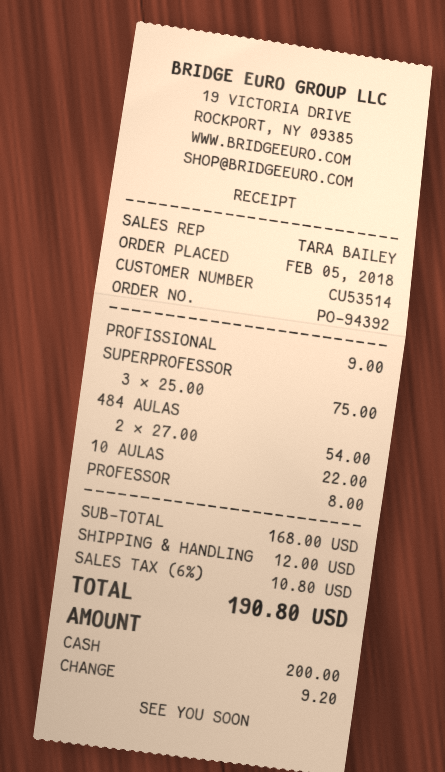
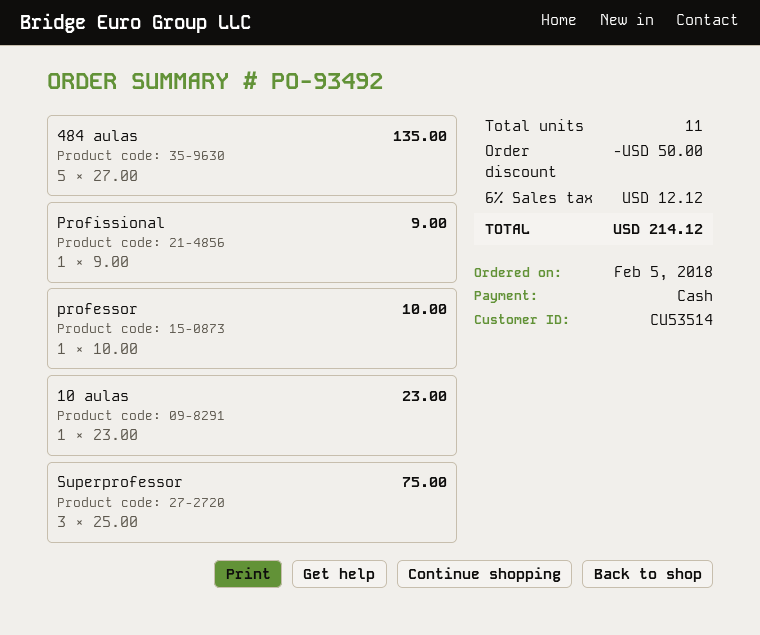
order number: PO-94392 -> PO-93492
484 AULAS: 2 x 27.00 = 54.00 -> 5 x 27.00 = 135.00
10 AULAS: 1 x 22.00 = 22.00 -> 1 x 23.00 = 23.00
PROFESSOR: 1 x 8.00 = 8.00 -> 1 x 10.00 = 10.00
discount: none -> 50.00
shipping: 12.00 -> none
tax: 6% = 10.80 -> 6% = 12.12
total: 190.80 -> 214.12

